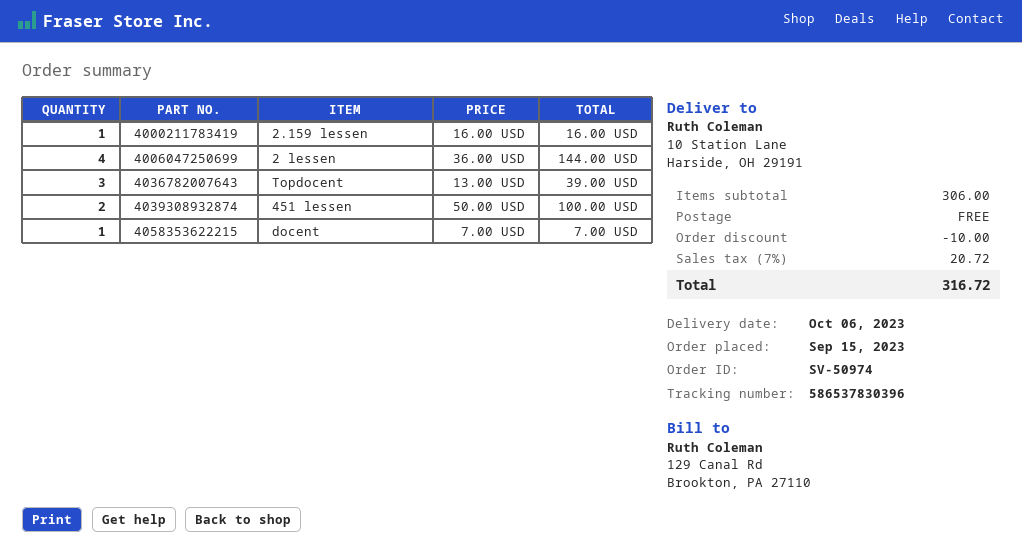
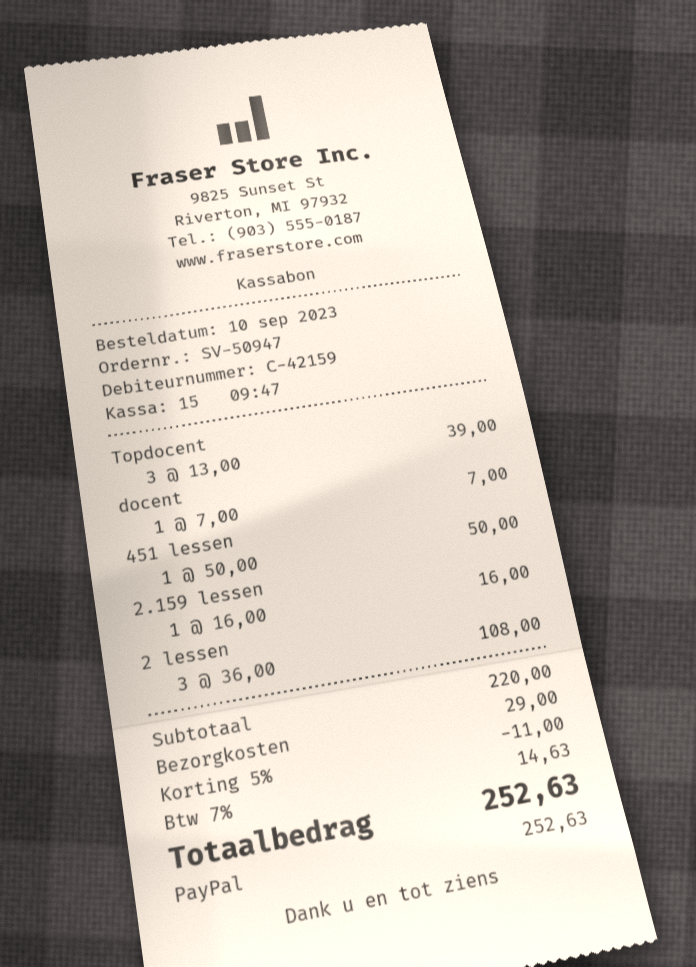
order number: SV-50974 -> SV-50947
order date: 2023-09-15 -> 2023-09-10
2 lessen: 4 x 36.00 = 144.00 -> 3 x 36.00 = 108.00
451 lessen: 2 x 50.00 = 100.00 -> 1 x 50.00 = 50.00
subtotal: 306.00 -> 220.00
discount: 10.00 -> 11.00
shipping: 0.00 -> 29.00
tax: 7% = 20.72 -> 7% = 14.63
total: 316.72 -> 252.63

